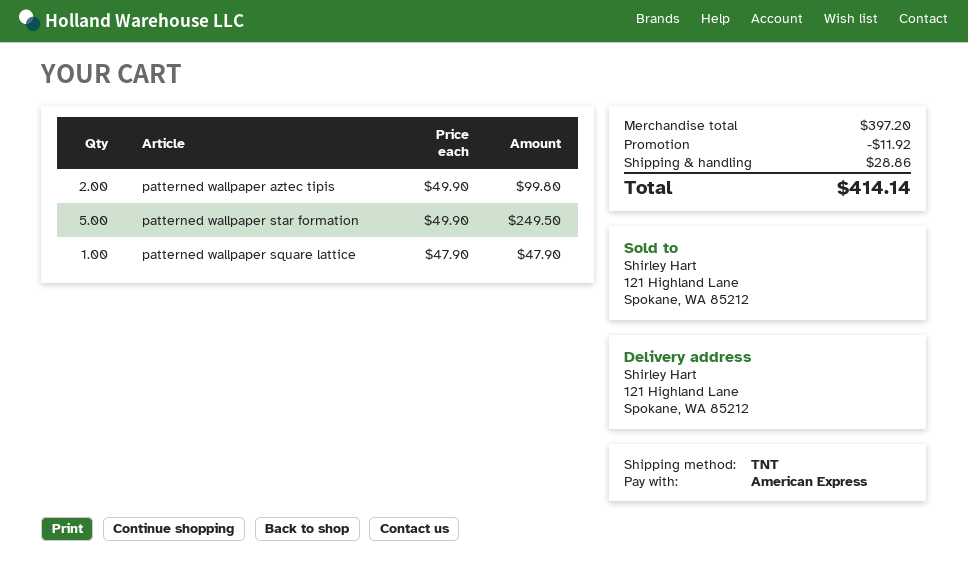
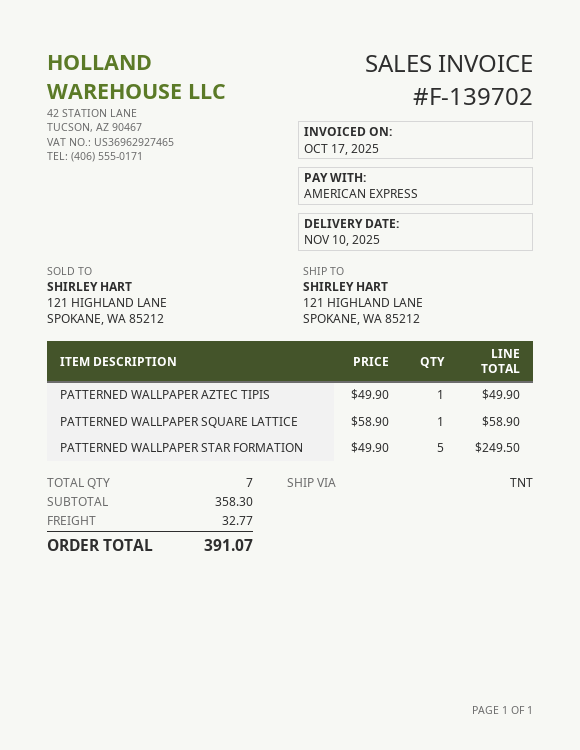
patterned wallpaper aztec tipis: 2 x 49.90 = 99.80 -> 1 x 49.90 = 49.90
patterned wallpaper square lattice: 1 x 47.90 = 47.90 -> 1 x 58.90 = 58.90
subtotal: 397.20 -> 358.30
discount: 11.92 -> none
shipping: 28.86 -> 32.77
total: 414.14 -> 391.07

